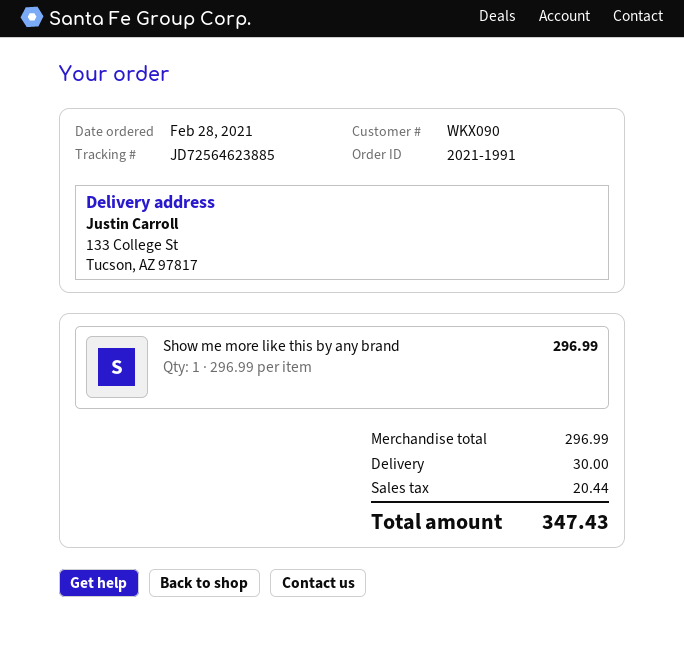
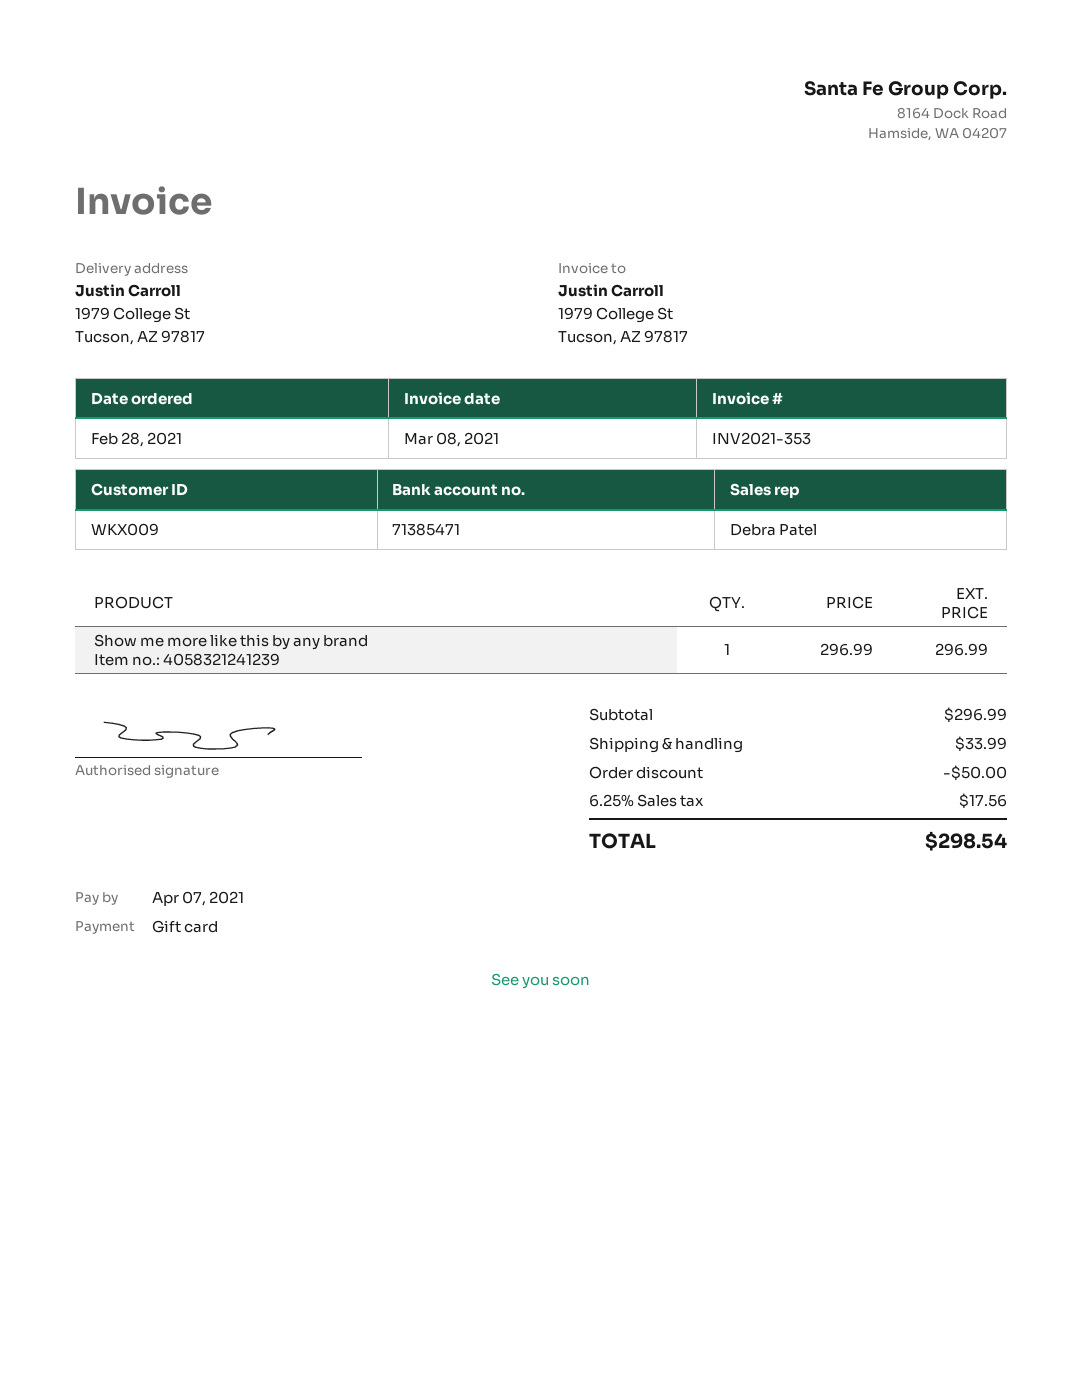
customer number: WKX090 -> WKX009
ship to: 133 College St, Tucson, AZ 97817 -> 1979 College St, Tucson, AZ 97817
discount: none -> 50.00
shipping: 30.00 -> 33.99
tax: 20.44 -> 17.56
total: 347.43 -> 298.54

